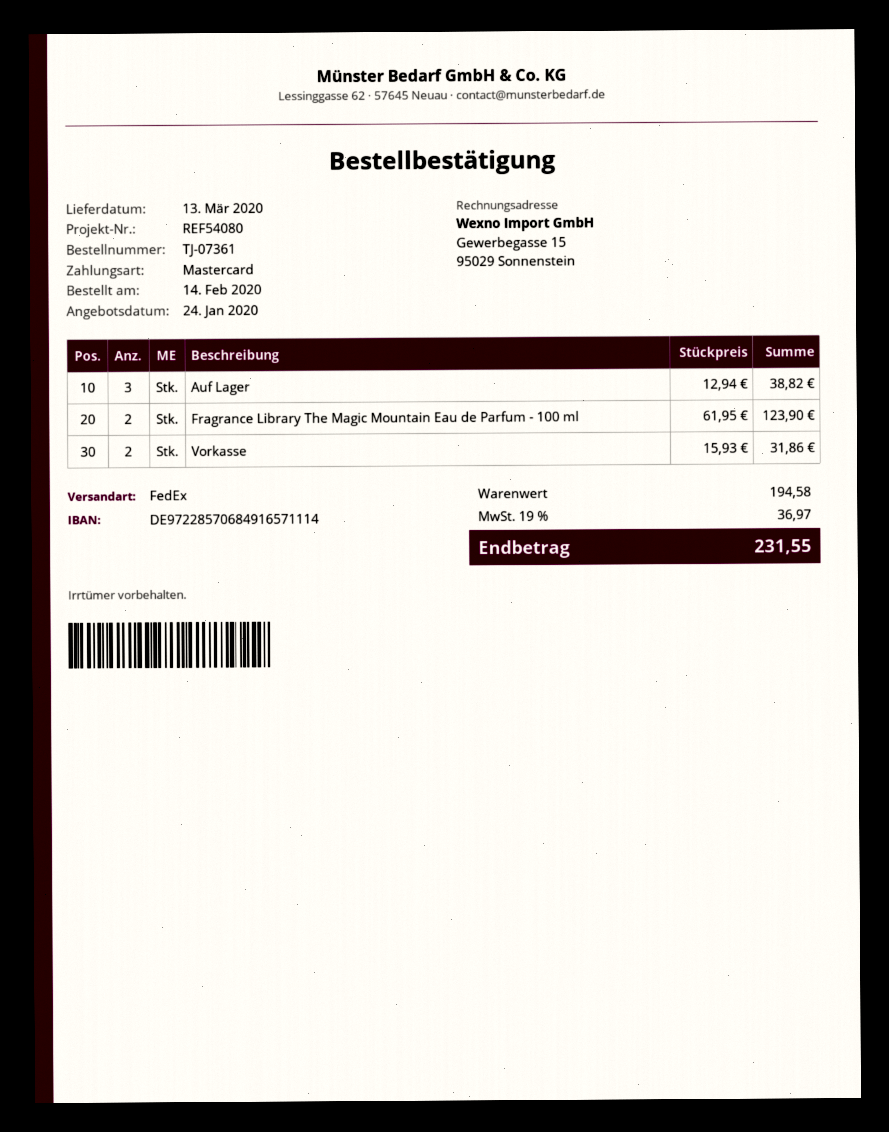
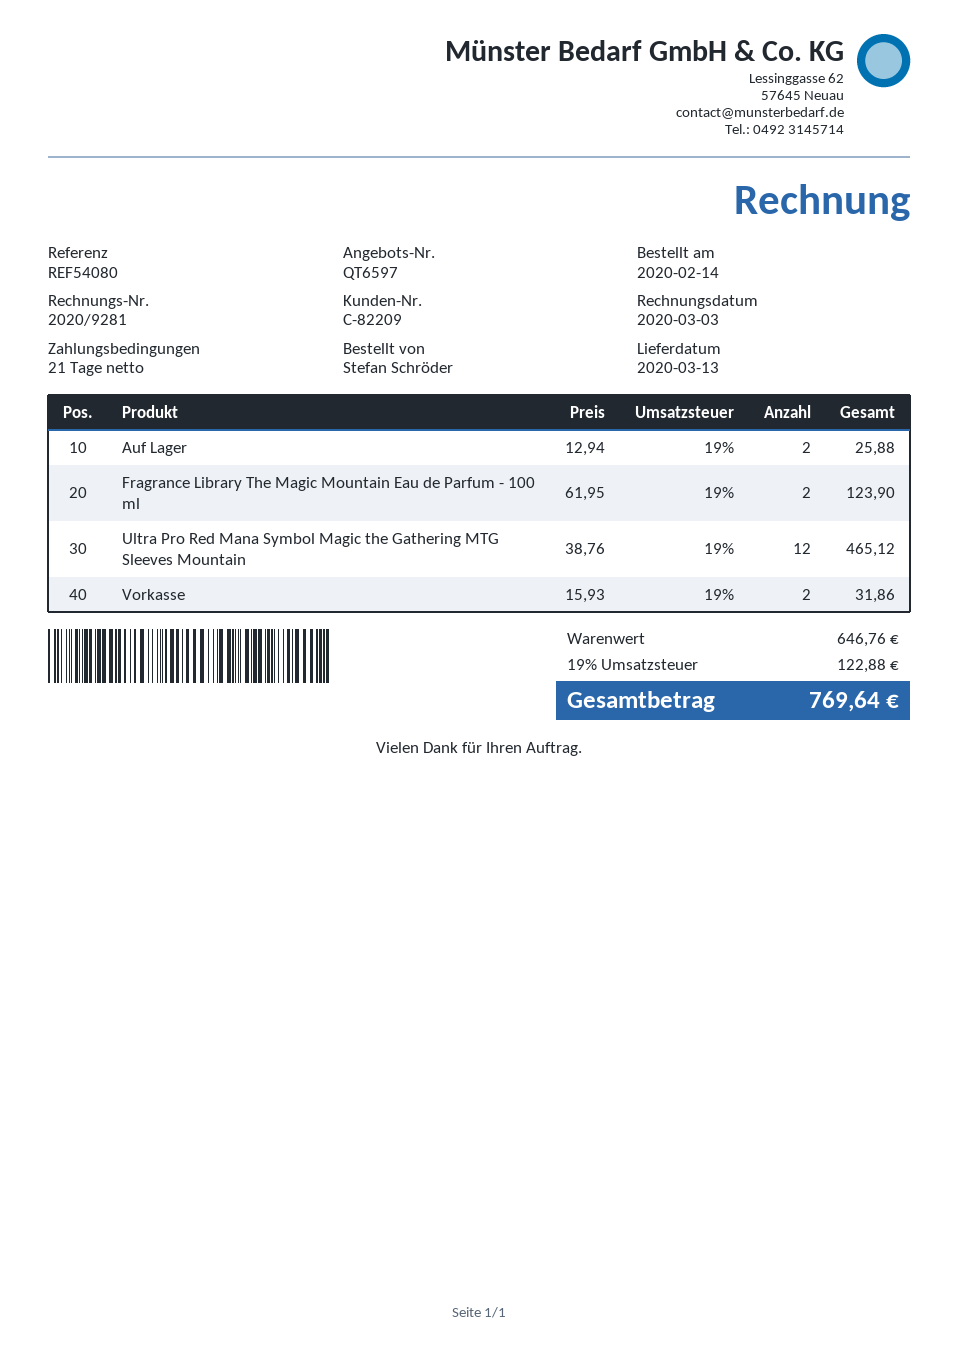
Auf Lager: 3 x 12.94 = 38.82 -> 2 x 12.94 = 25.88
Ultra Pro Red Mana Symbol Magic the Gathering MTG Sleeves Mountain: none -> 12 x 38.76 = 465.12
subtotal: 194.58 -> 646.76
tax: 19% = 36.97 -> 19% = 122.88
total: 231.55 -> 769.64

